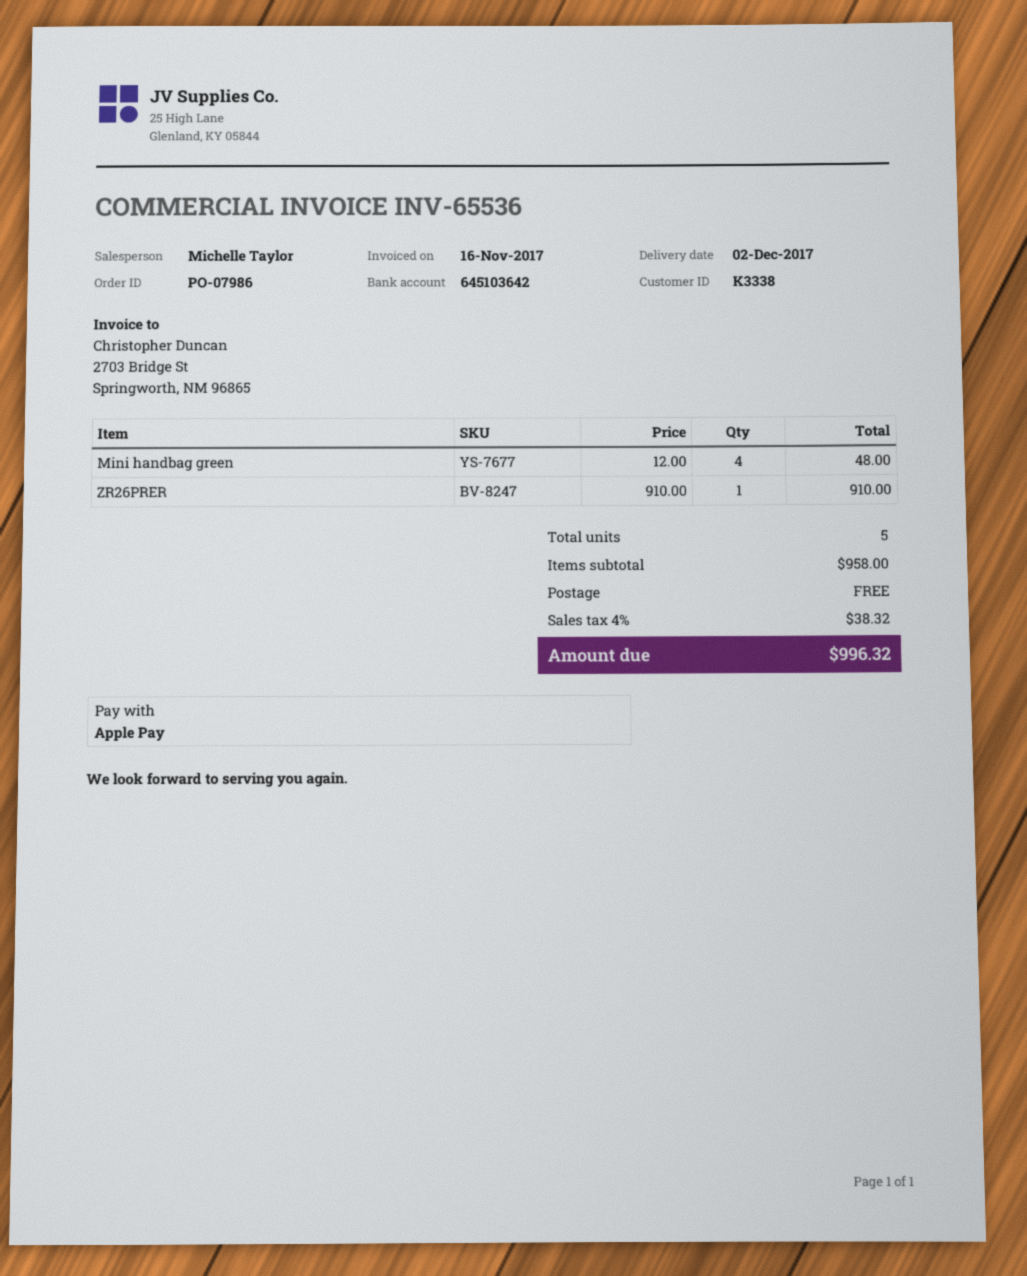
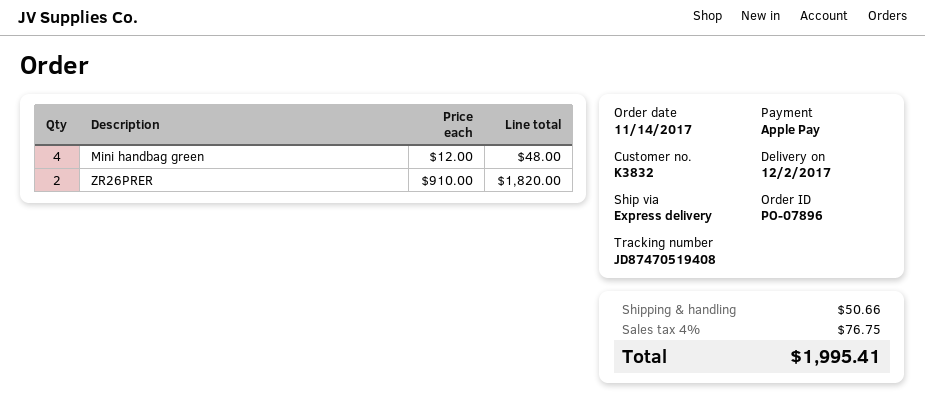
order number: PO-07986 -> PO-07896
customer number: K3338 -> K3832
ZR26PRER: 1 x 910.00 = 910.00 -> 2 x 910.00 = 1820.00
shipping: 0.00 -> 50.66
tax: 4% = 38.32 -> 4% = 76.75
total: 996.32 -> 1995.41

